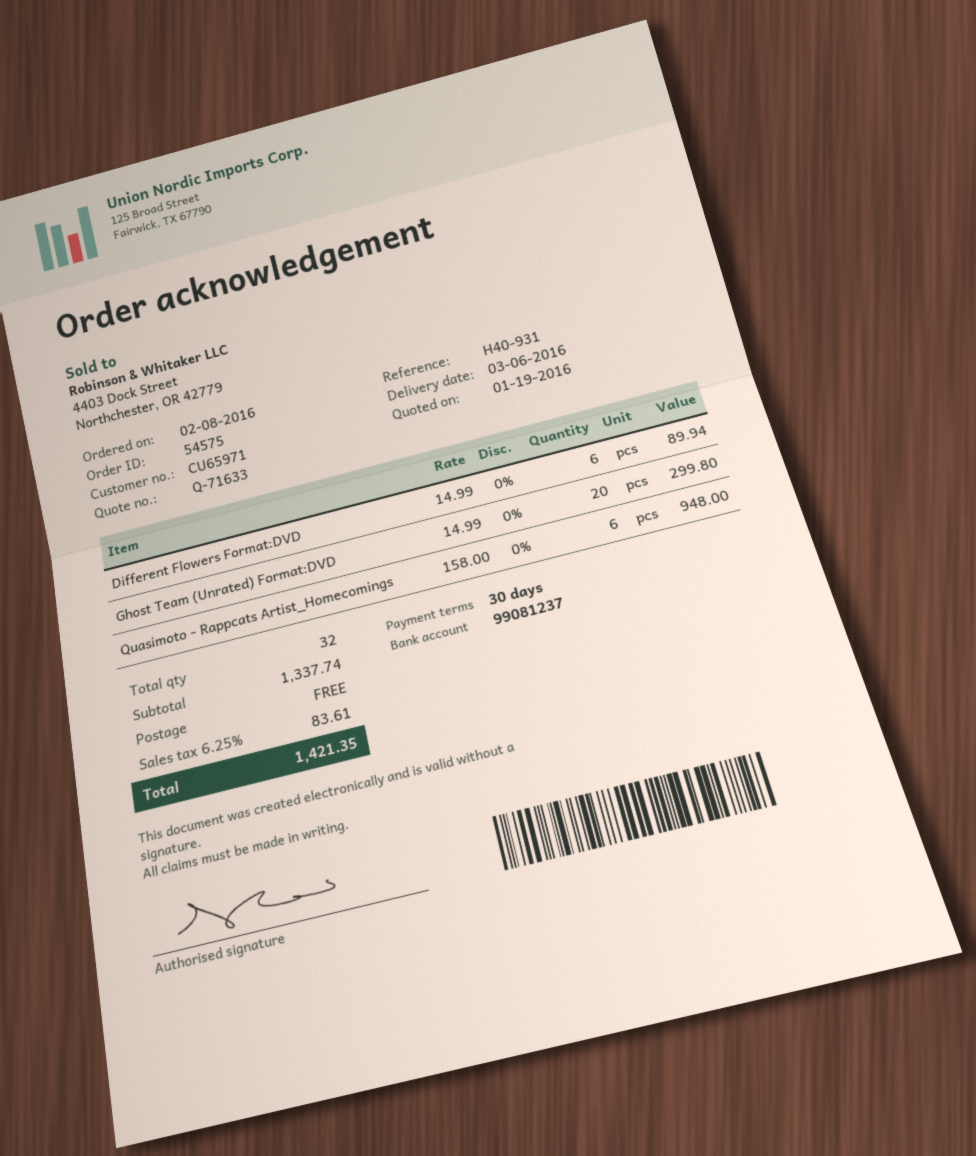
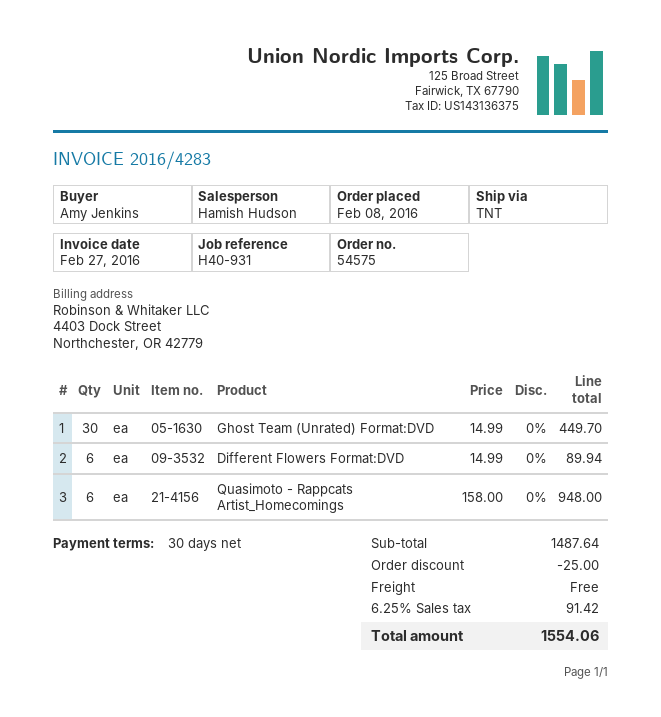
Ghost Team (Unrated) Format:DVD: 20 x 14.99 = 299.80 -> 30 x 14.99 = 449.70
subtotal: 1337.74 -> 1487.64
discount: none -> 25.00
tax: 6.25% = 83.61 -> 6.25% = 91.42
total: 1421.35 -> 1554.06

